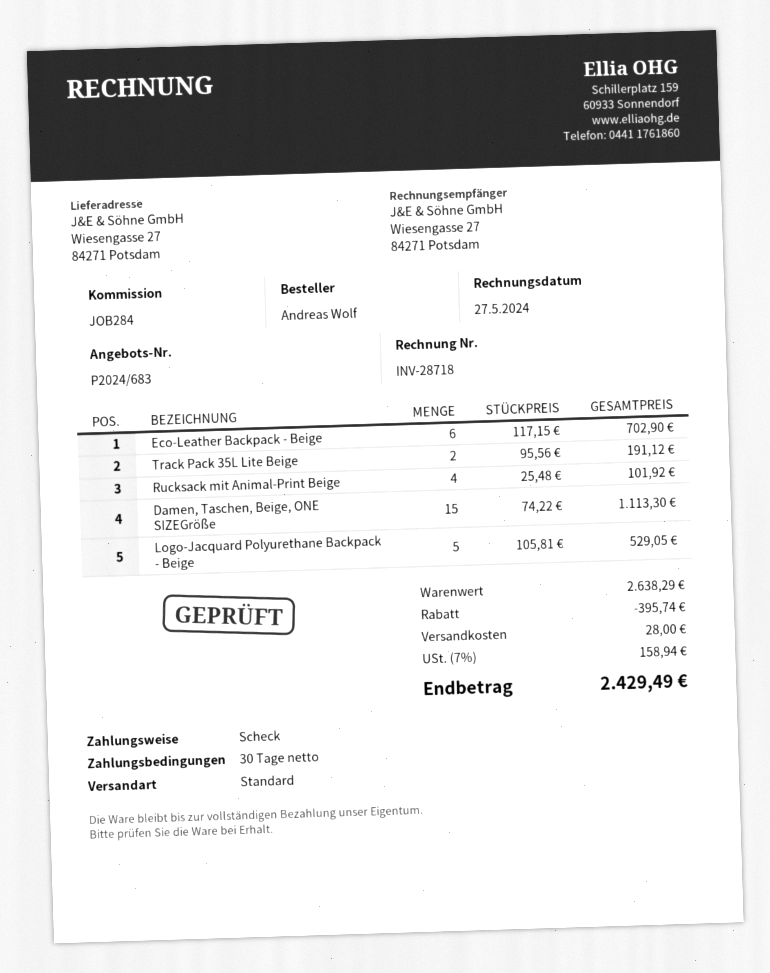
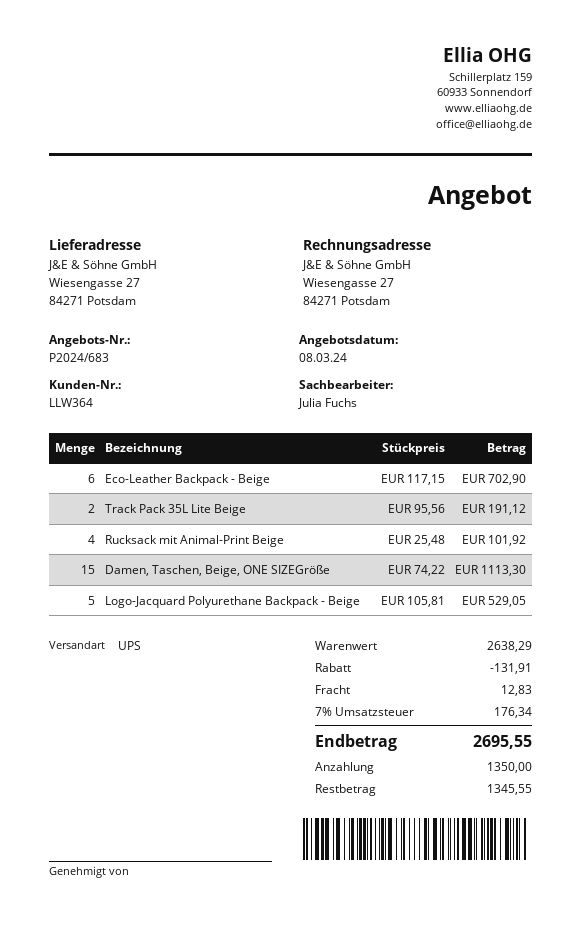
shipping method: standard -> UPS
discount: 395.74 -> 131.91
shipping: 28.00 -> 12.83
tax: 7% = 158.94 -> 7% = 176.34
total: 2429.49 -> 2695.55

